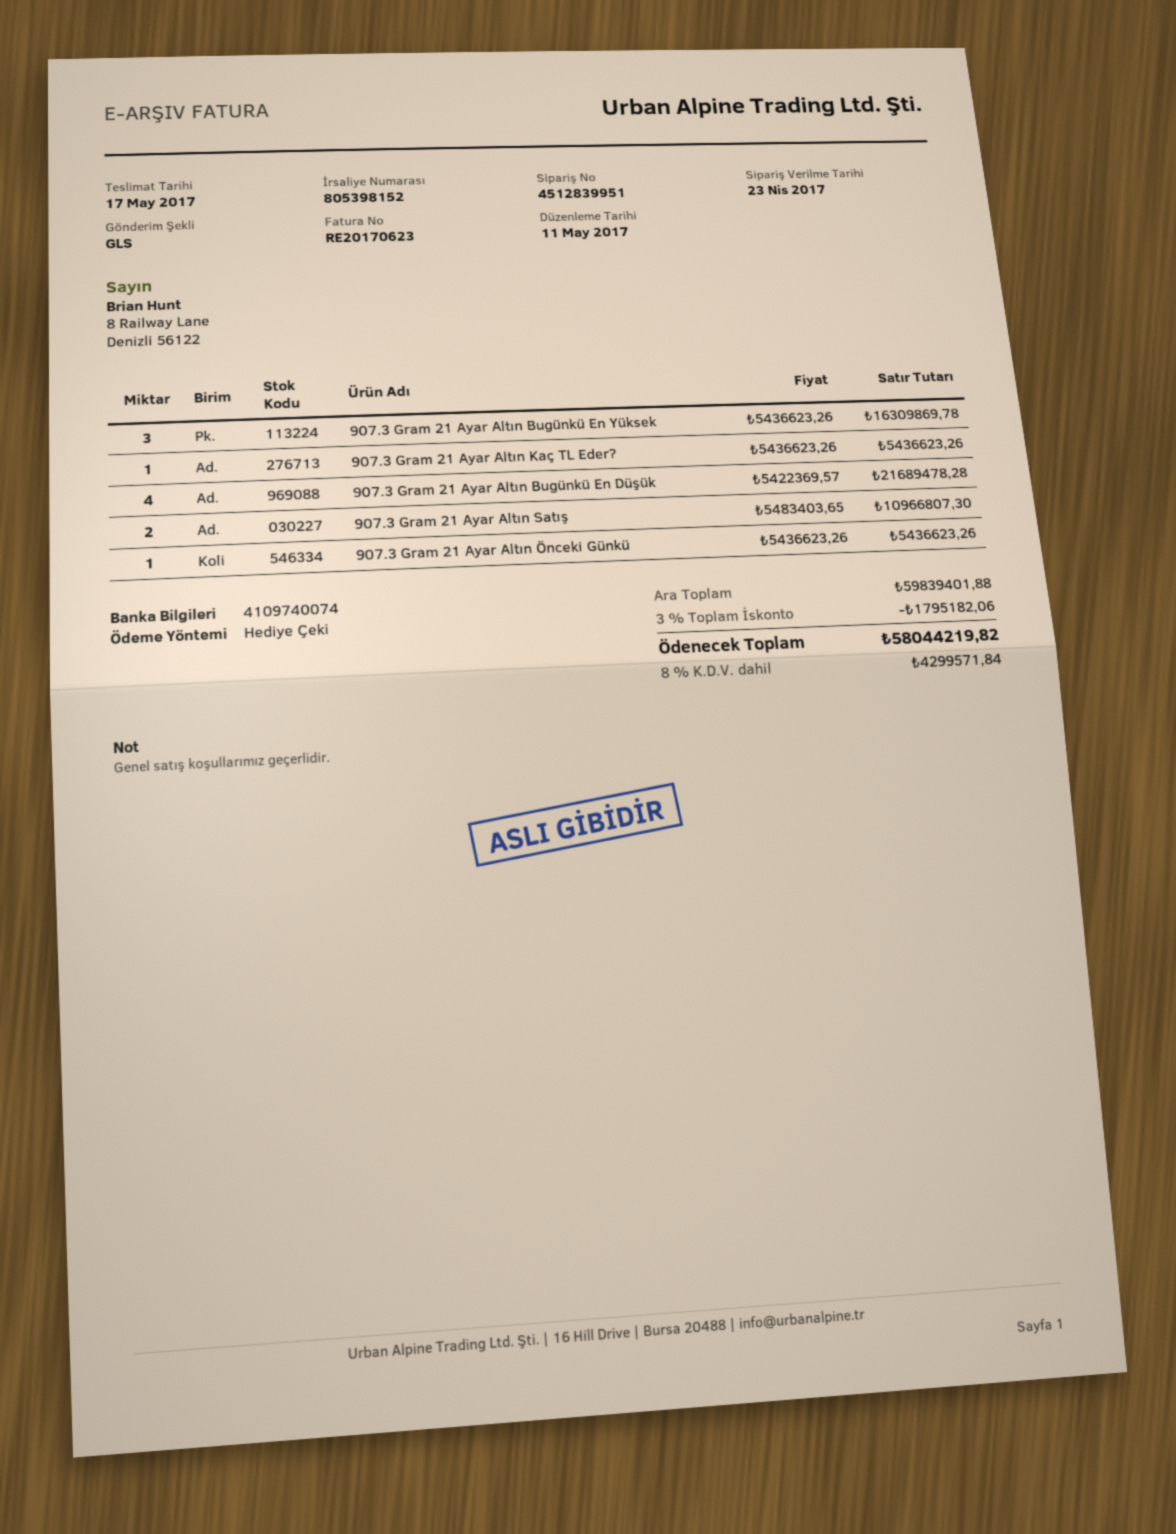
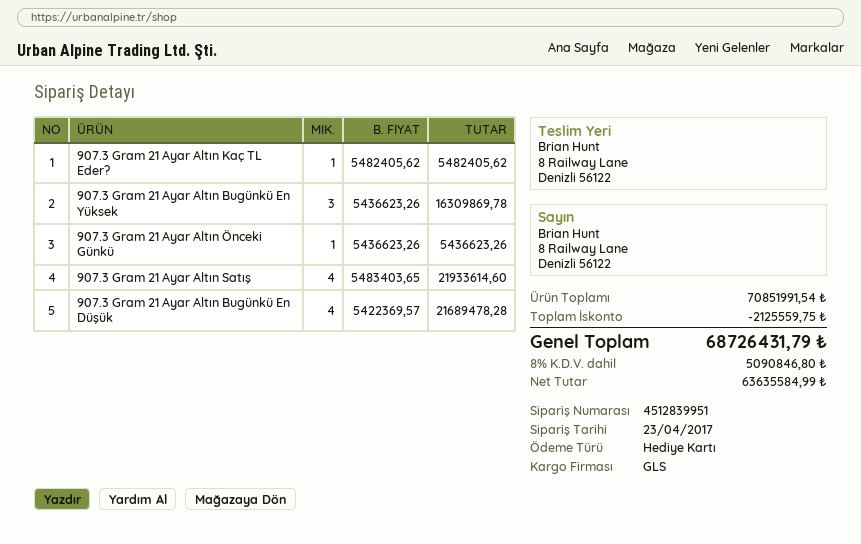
907.3 Gram 21 Ayar Altın Kaç TL Eder?: 1 x 5436623.26 = 5436623.26 -> 1 x 5482405.62 = 5482405.62
907.3 Gram 21 Ayar Altın Satış: 2 x 5483403.65 = 10966807.30 -> 4 x 5483403.65 = 21933614.60
subtotal: 59839401.88 -> 70851991.54
discount: 1795182.06 -> 2125559.75
tax: 8% = 4299571.84 -> 8% = 5090846.80
total: 58044219.82 -> 68726431.79

